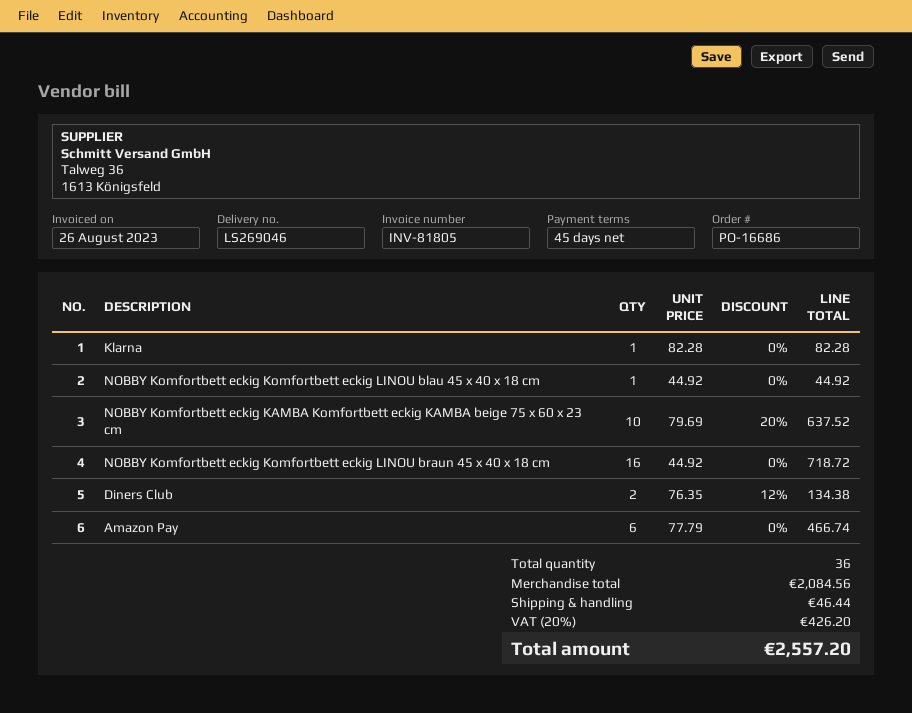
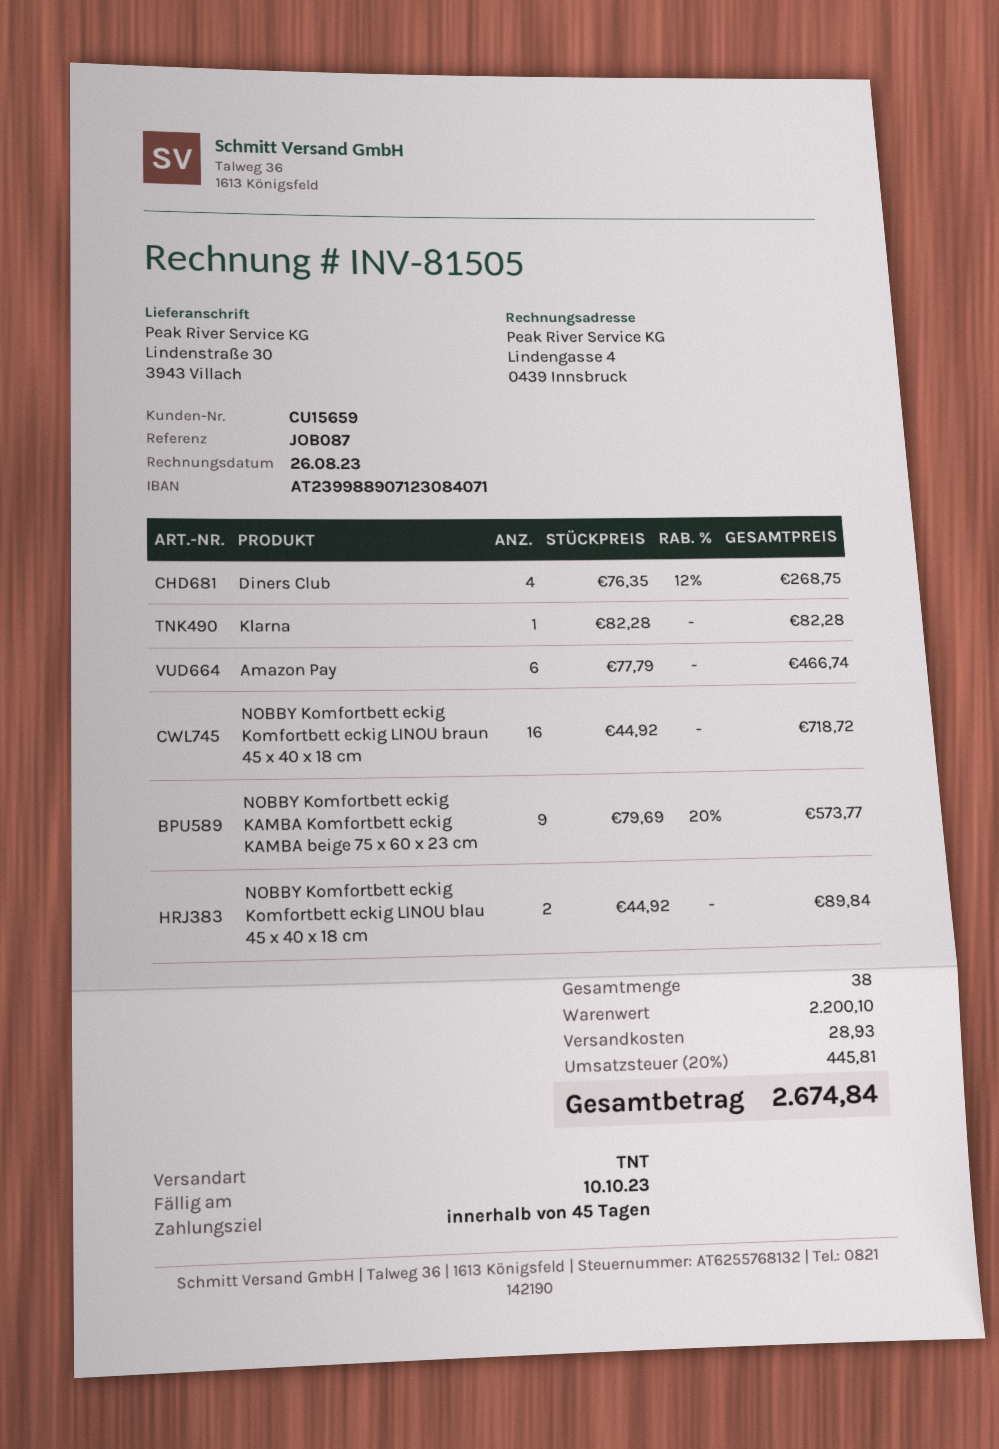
invoice number: INV-81805 -> INV-81505
NOBBY Komfortbett eckig Komfortbett eckig LINOU blau 45 x 40 x 18 cm: 1 x 44.92 = 44.92 -> 2 x 44.92 = 89.84
NOBBY Komfortbett eckig KAMBA Komfortbett eckig KAMBA beige 75 x 60 x 23 cm: 10 x 79.69 - 20% = 637.52 -> 9 x 79.69 - 20% = 573.77
Diners Club: 2 x 76.35 - 12% = 134.38 -> 4 x 76.35 - 12% = 268.75
total quantity: 36 -> 38
subtotal: 2084.56 -> 2200.10
shipping: 46.44 -> 28.93
tax: 20% = 426.20 -> 20% = 445.81
total: 2557.20 -> 2674.84

